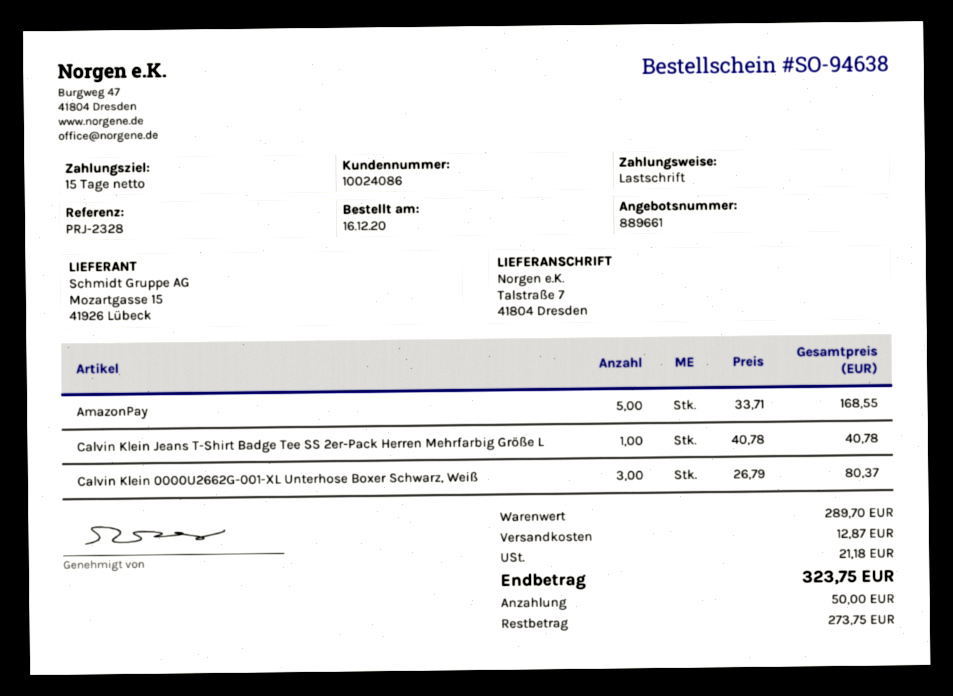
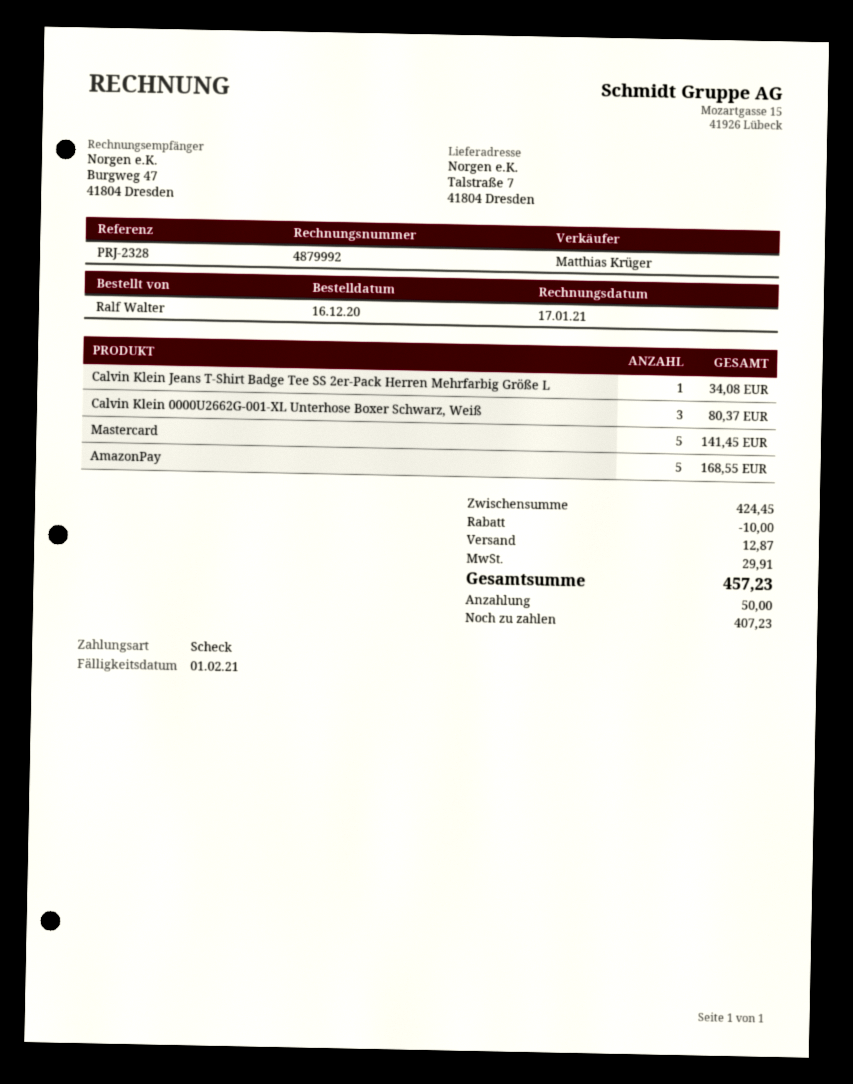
payment method: direct debit -> cheque
Calvin Klein Jeans T-Shirt Badge Tee SS 2er-Pack Herren Mehrfarbig Größe L: 1 for 40.78 -> 1 for 34.08
Mastercard: none -> 5 for 141.45
subtotal: 289.70 -> 424.45
discount: none -> 10.00
tax: 21.18 -> 29.91
total: 323.75 -> 457.23
balance: 273.75 -> 407.23

